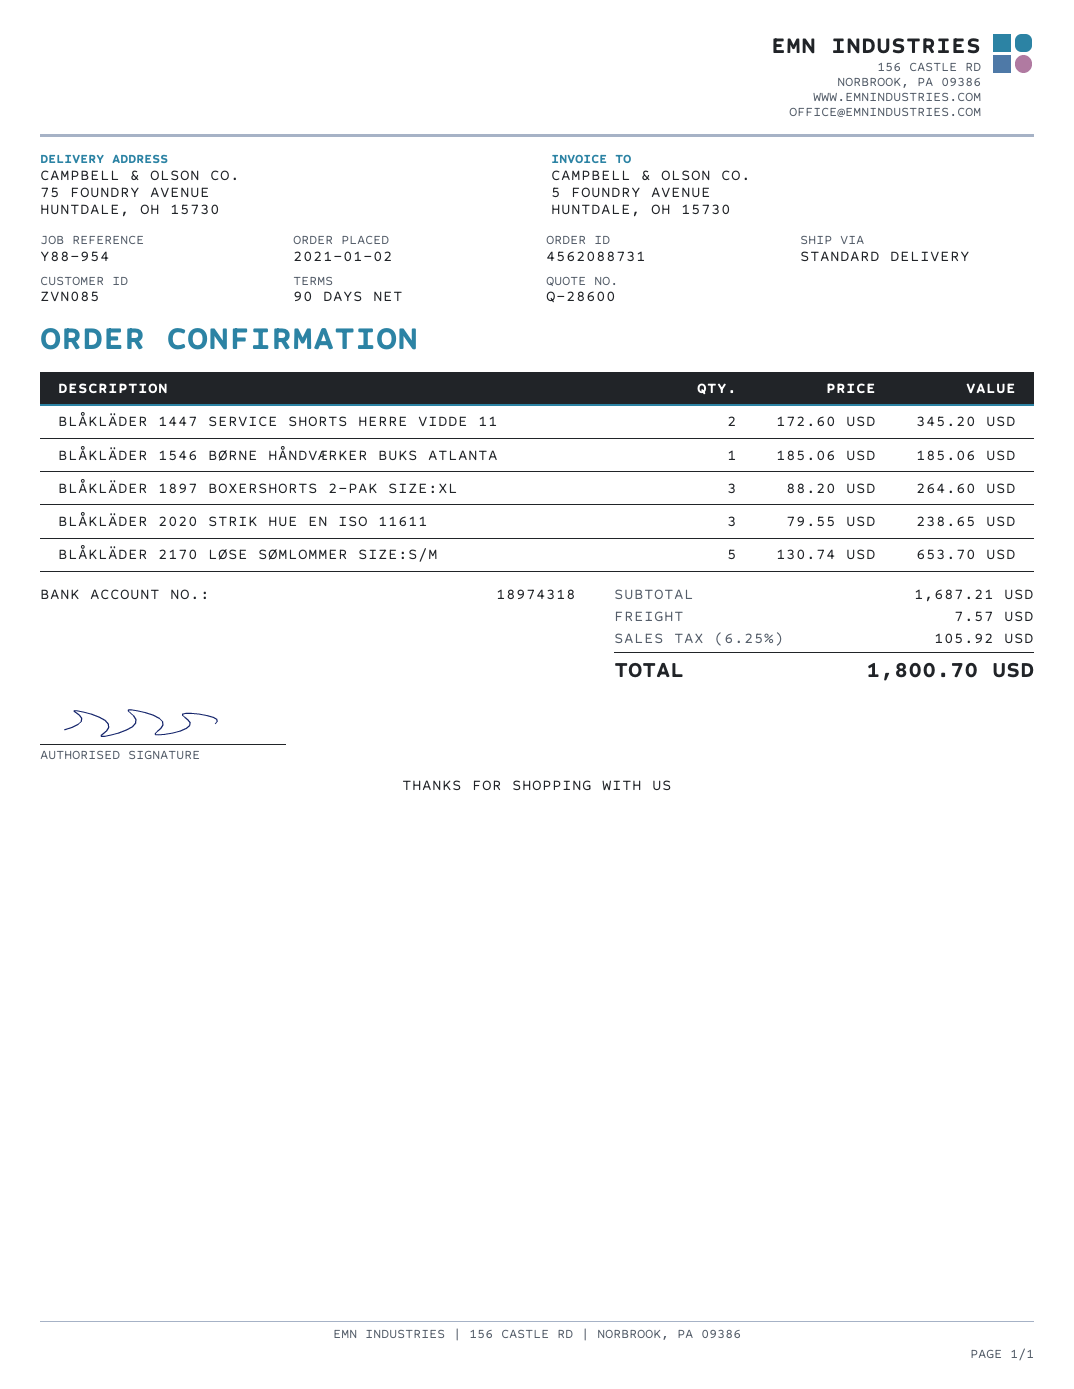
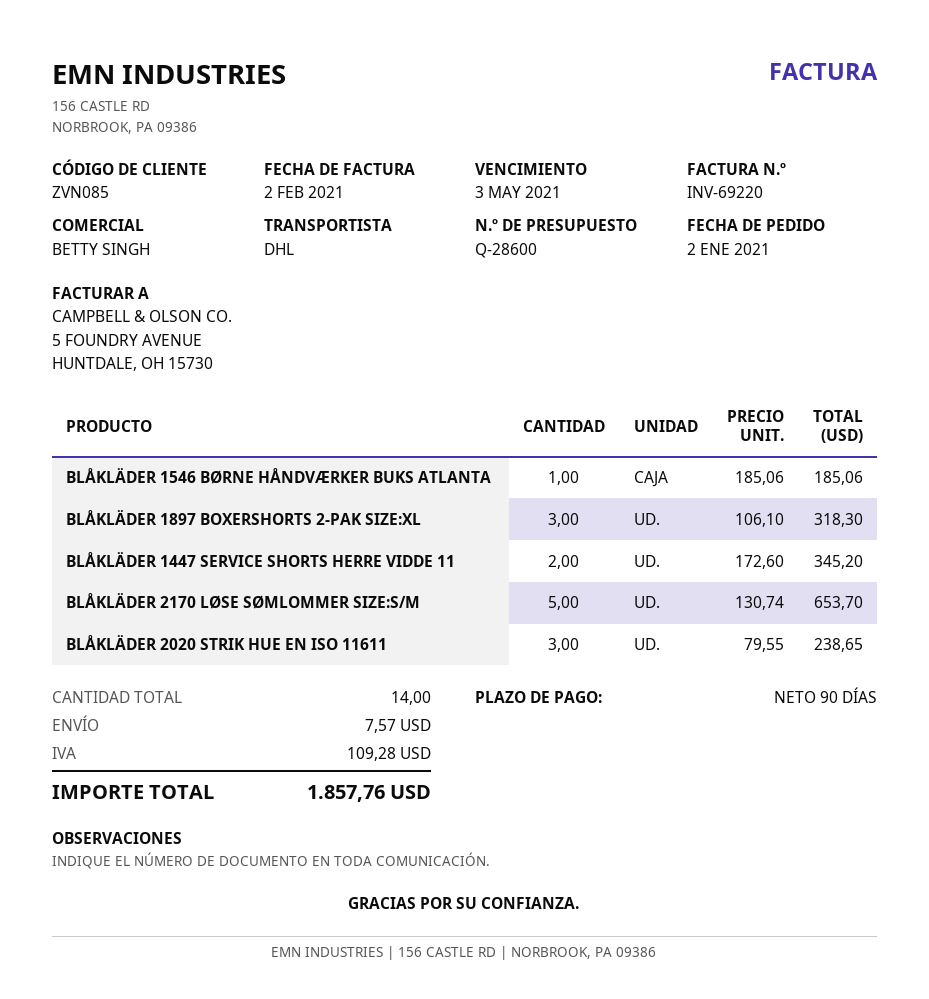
shipping method: standard -> DHL
BLÅKLÄDER 1897 BOXERSHORTS 2-PAK SIZE:XL: 3 x 88.20 = 264.60 -> 3 x 106.10 = 318.30
tax: 105.92 -> 109.28
total: 1800.70 -> 1857.76

